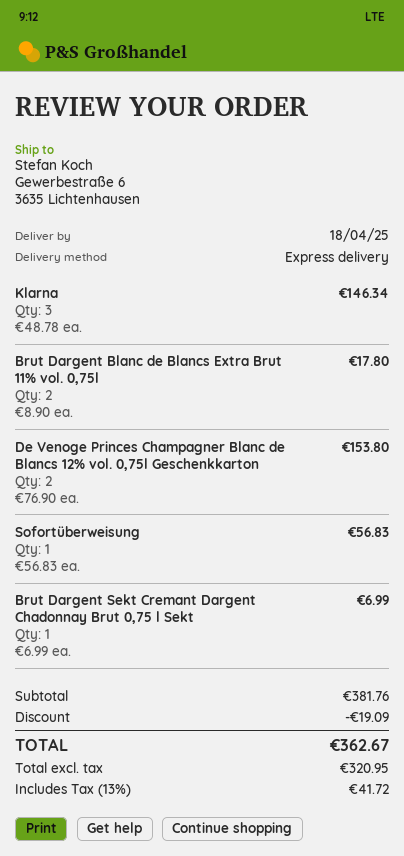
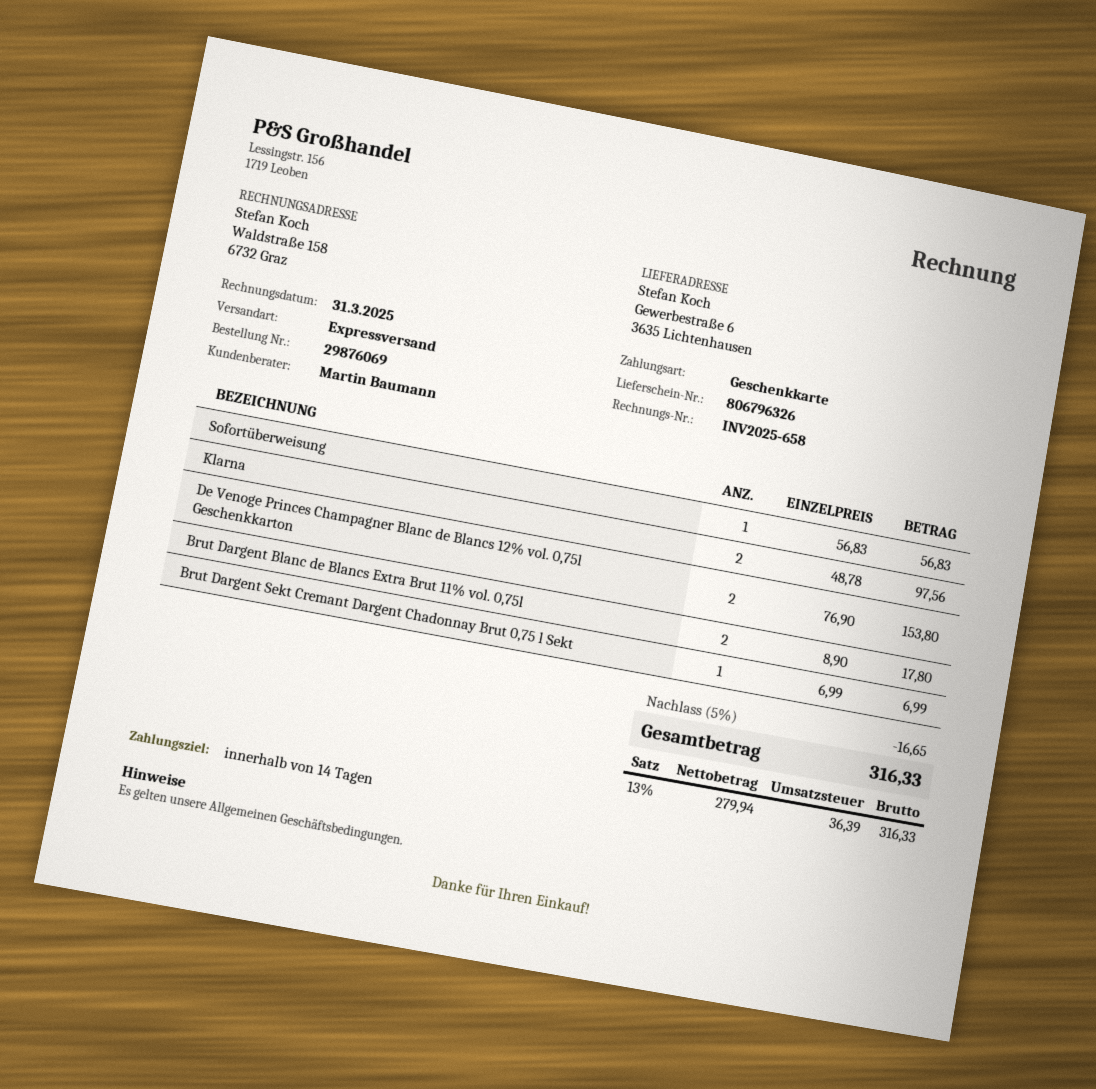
Klarna: 3 x 48.78 = 146.34 -> 2 x 48.78 = 97.56
discount: 19.09 -> 16.65
net: 320.95 -> 279.94
tax: 13% = 41.72 -> 13% = 36.39
total: 362.67 -> 316.33

